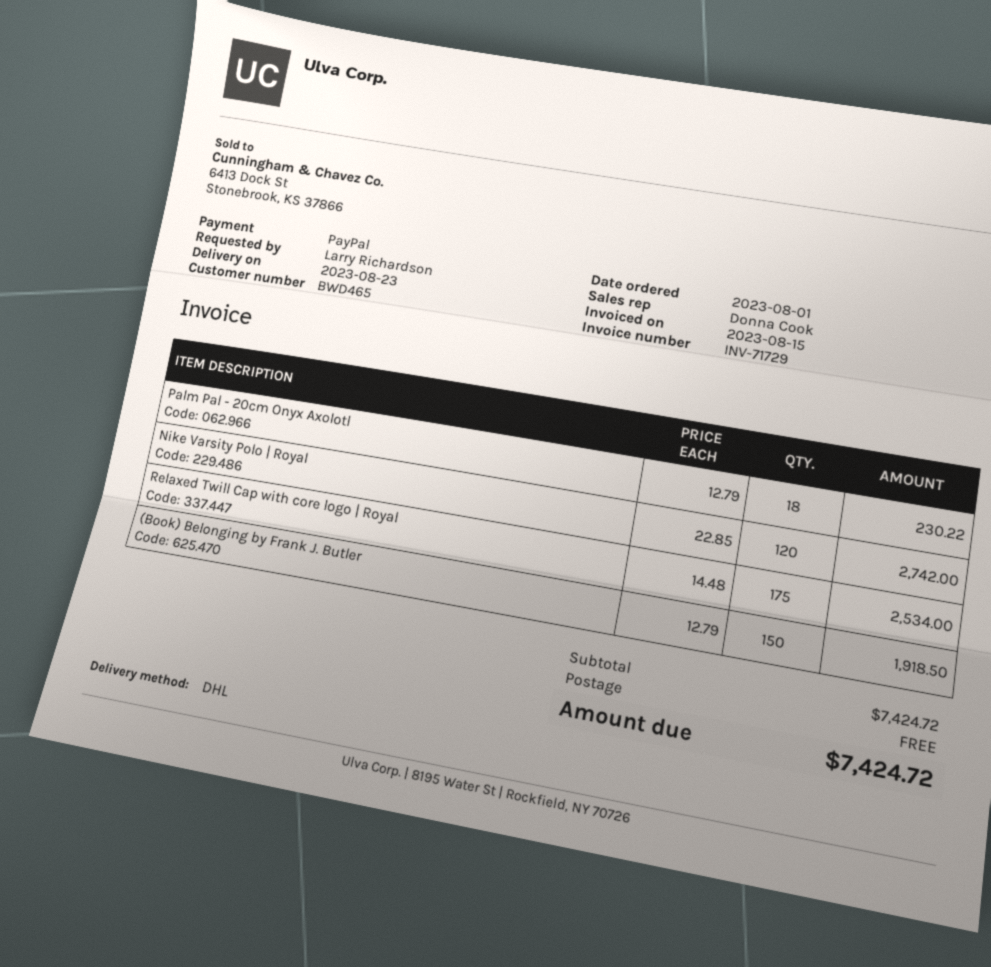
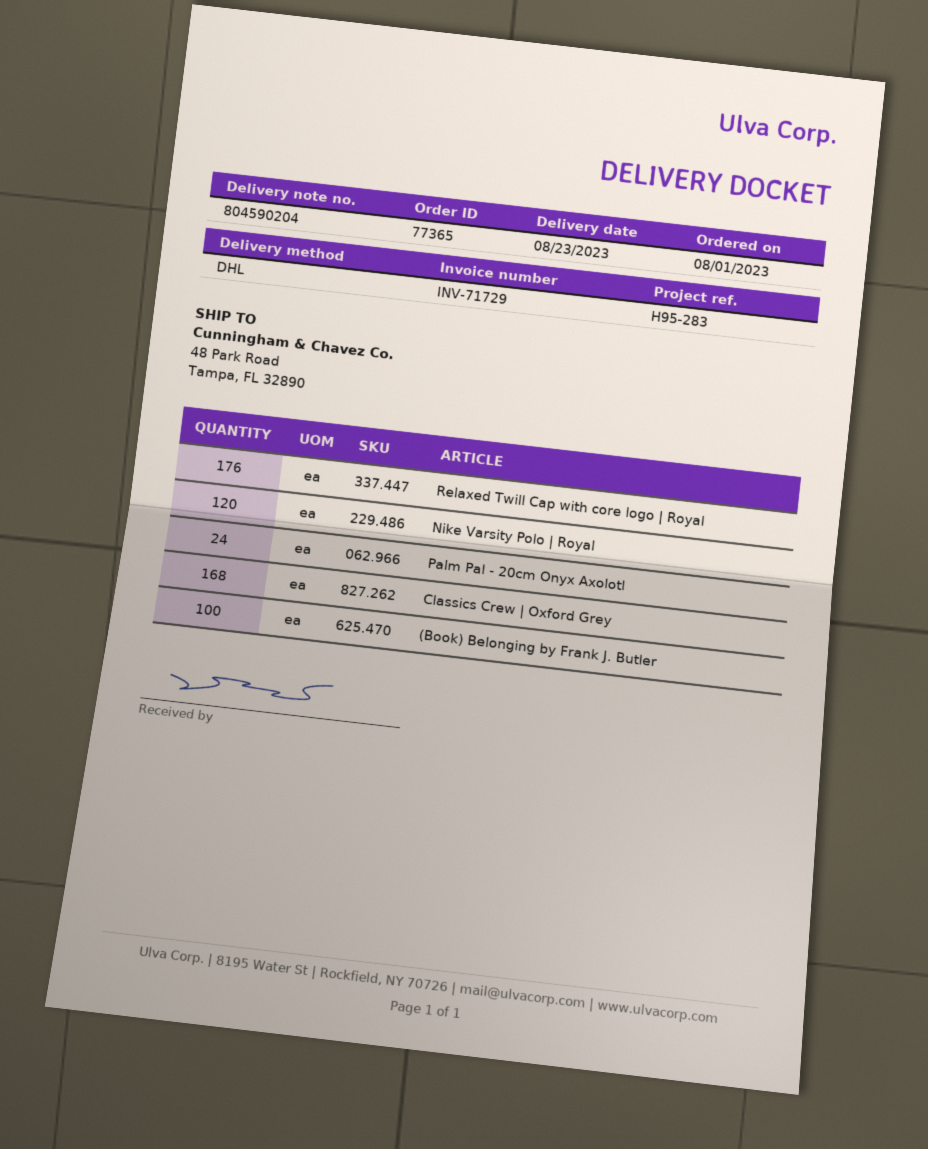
Palm Pal - 20cm Onyx Axolotl: 18 -> 24
Relaxed Twill Cap with core logo | Royal: 175 -> 176
(Book) Belonging by Frank J. Butler: 150 -> 100
Classics Crew | Oxford Grey: none -> 168

